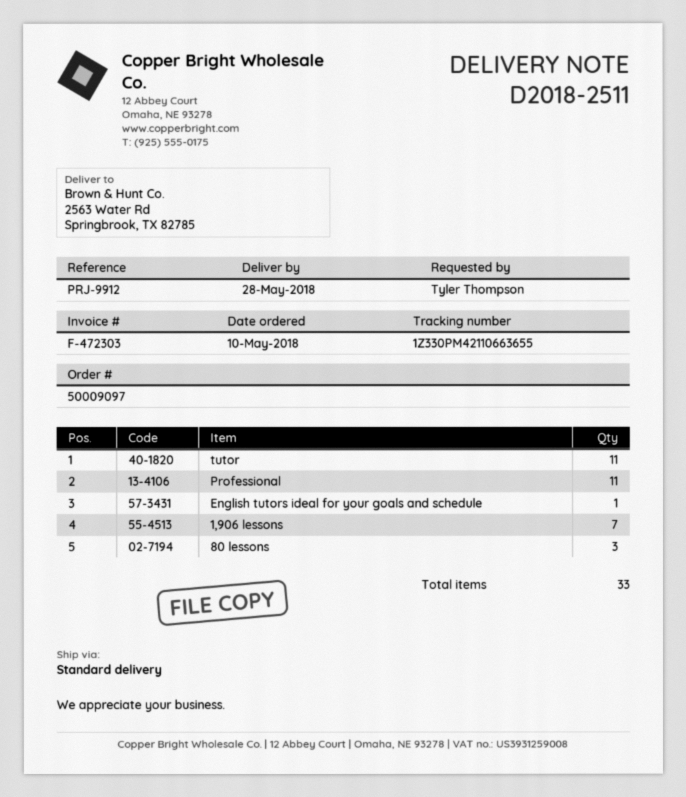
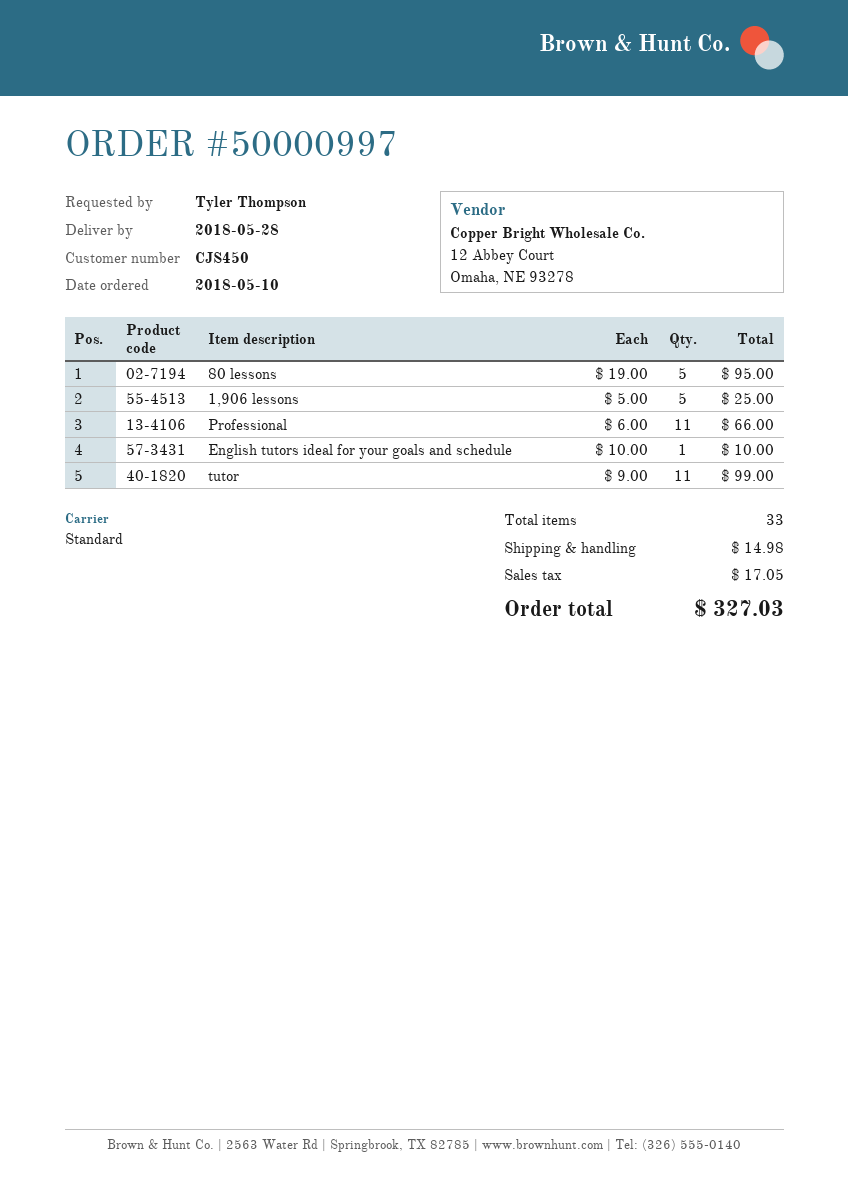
order number: 50009097 -> 50000997
1,906 lessons: 7 -> 5
80 lessons: 3 -> 5

